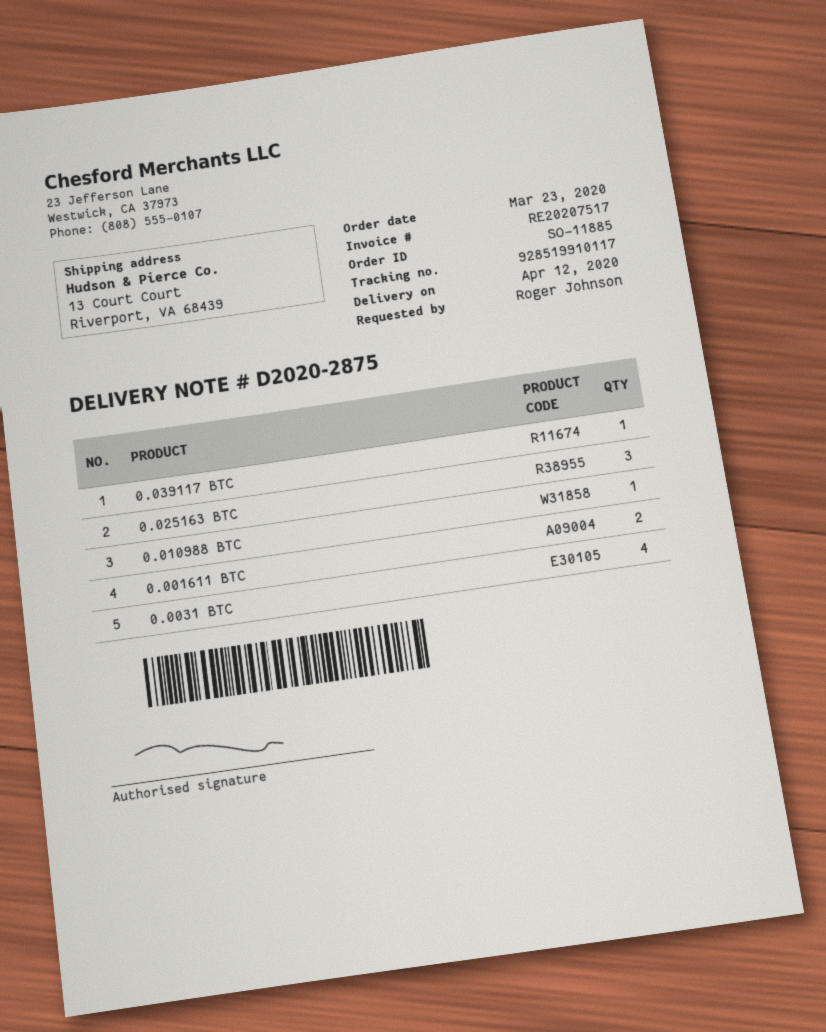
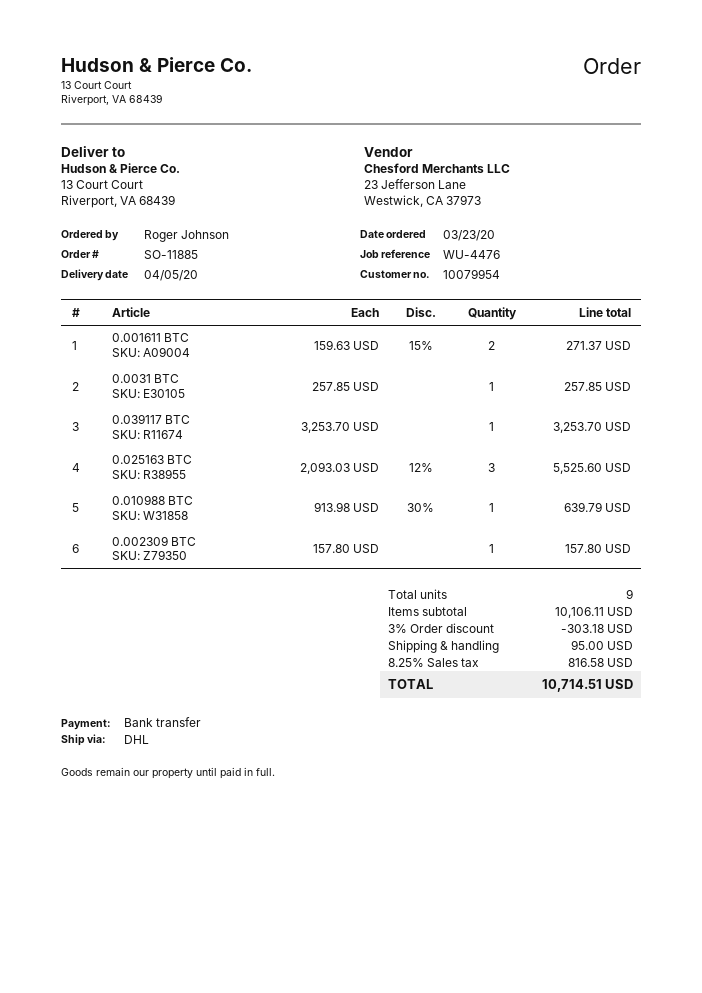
delivery date: 2020-04-12 -> 2020-04-05
0.0031 BTC: 4 -> 1
0.002309 BTC: none -> 1

